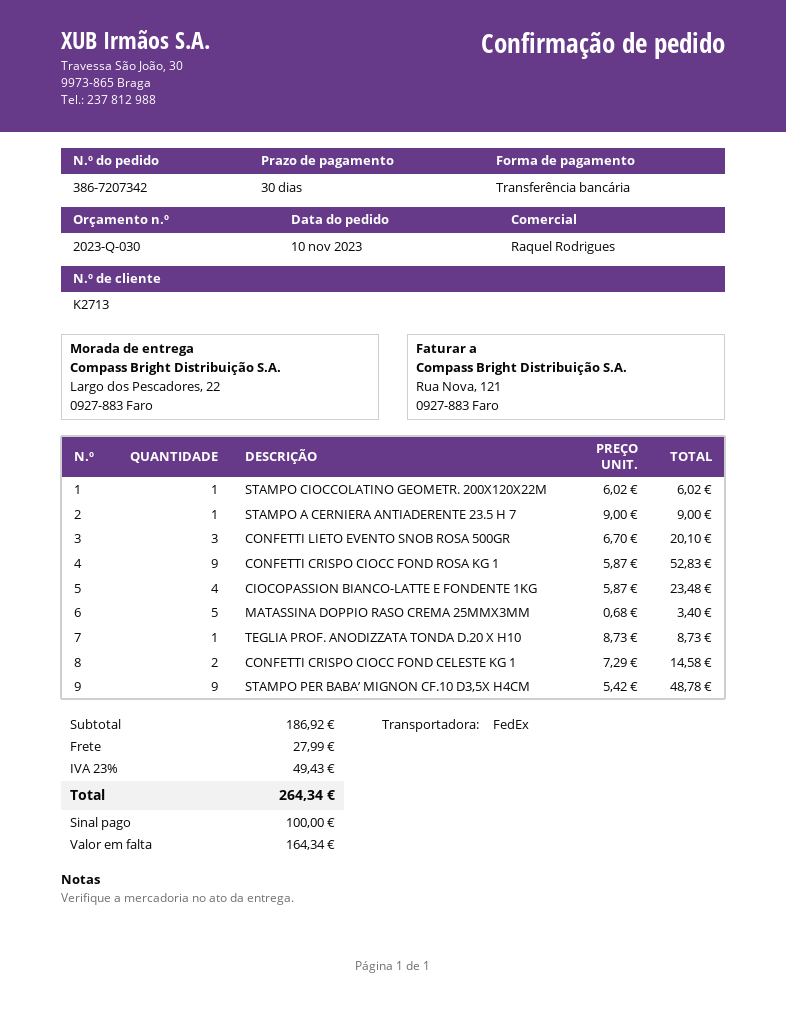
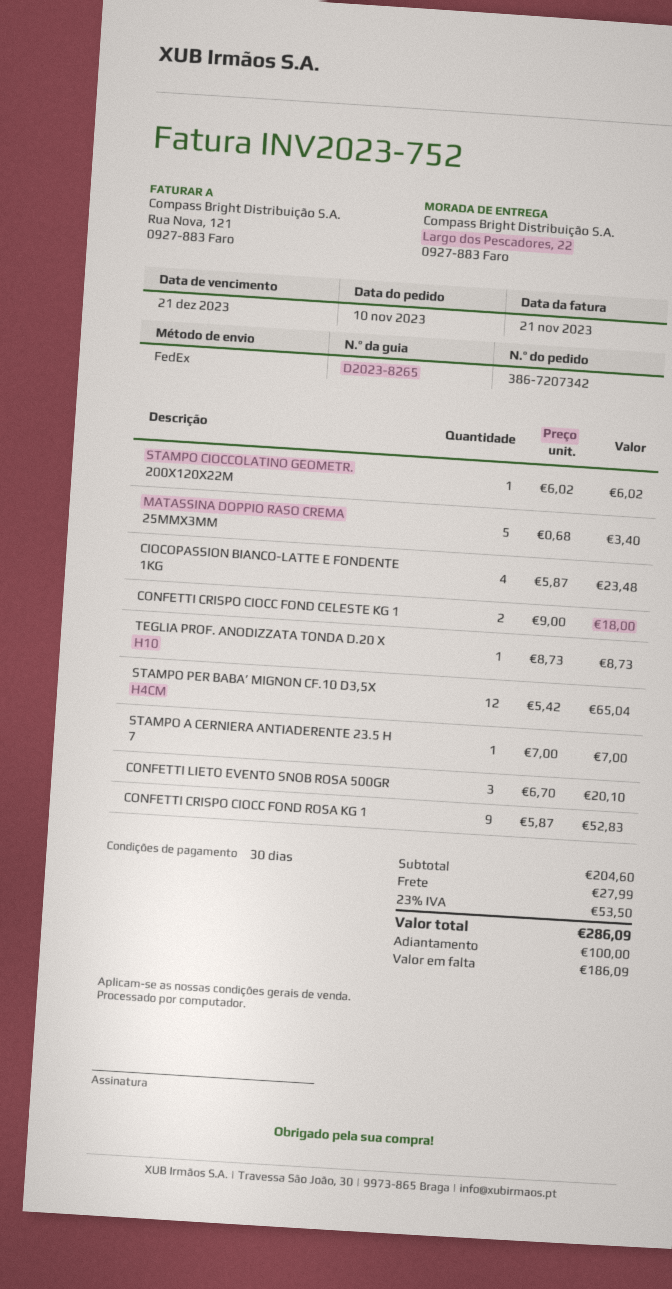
STAMPO A CERNIERA ANTIADERENTE 23.5 H 7: 1 x 9.00 = 9.00 -> 1 x 7.00 = 7.00
CONFETTI CRISPO CIOCC FOND CELESTE KG 1: 2 x 7.29 = 14.58 -> 2 x 9.00 = 18.00
STAMPO PER BABA’ MIGNON CF.10 D3,5X H4CM: 9 x 5.42 = 48.78 -> 12 x 5.42 = 65.04
subtotal: 186.92 -> 204.60
tax: 23% = 49.43 -> 23% = 53.50
total: 264.34 -> 286.09
balance: 164.34 -> 186.09

